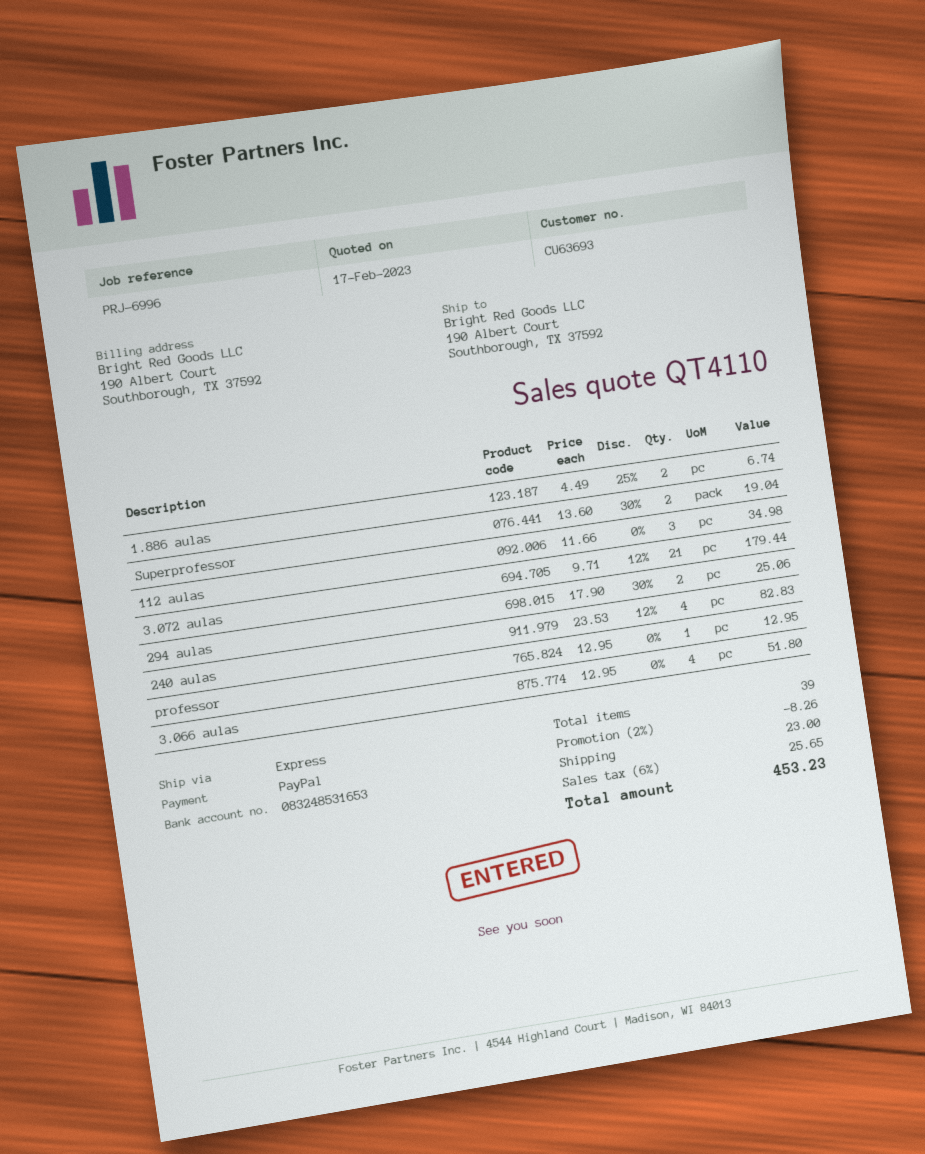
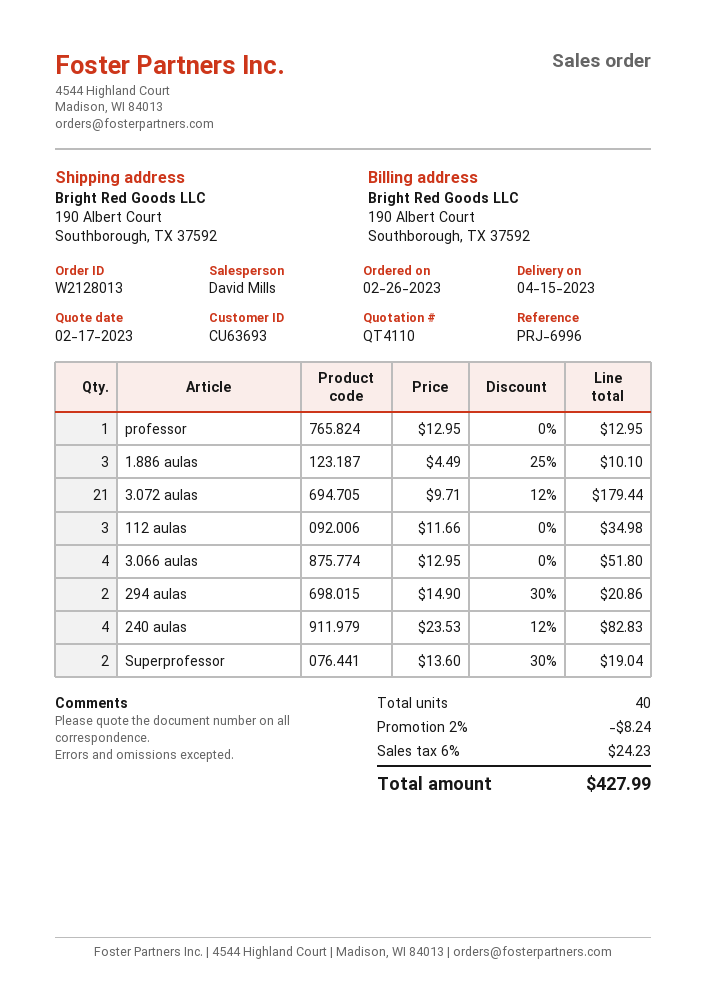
1.886 aulas: 2 x 4.49 - 25% = 6.74 -> 3 x 4.49 - 25% = 10.10
294 aulas: 2 x 17.90 - 30% = 25.06 -> 2 x 14.90 - 30% = 20.86
total quantity: 39 -> 40
discount: 2% = 8.26 -> 2% = 8.24
shipping: 23.00 -> none
tax: 6% = 25.65 -> 6% = 24.23
total: 453.23 -> 427.99

